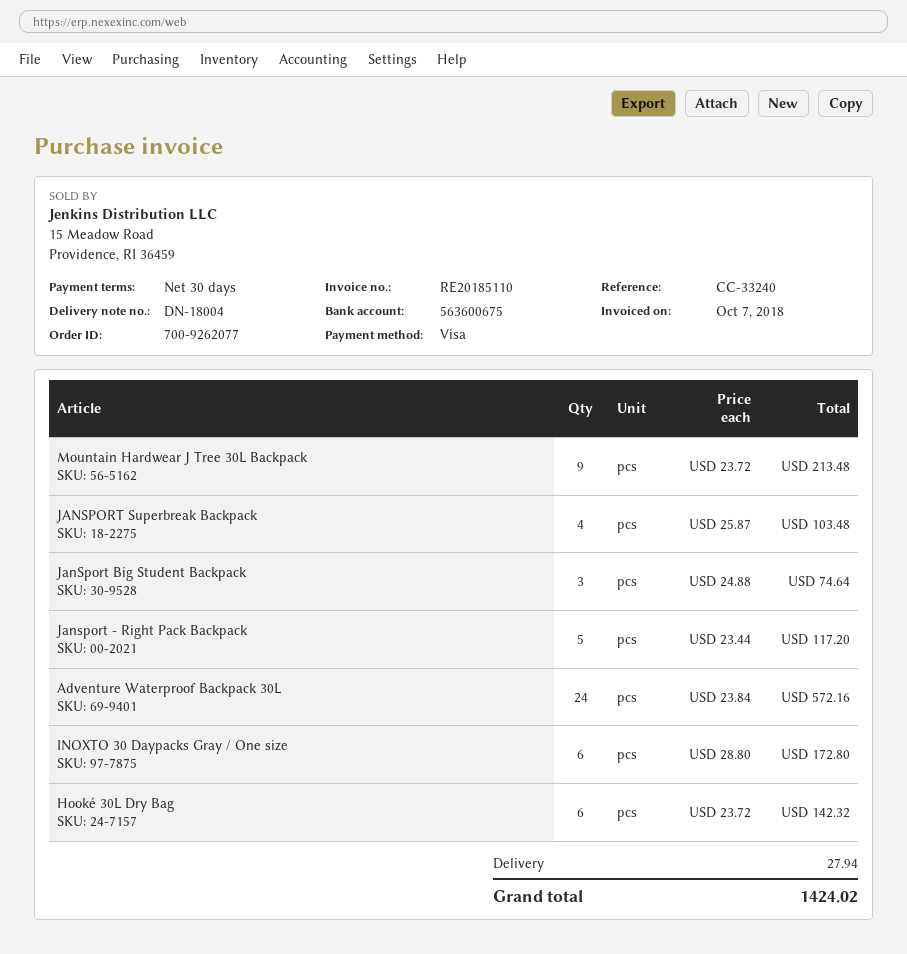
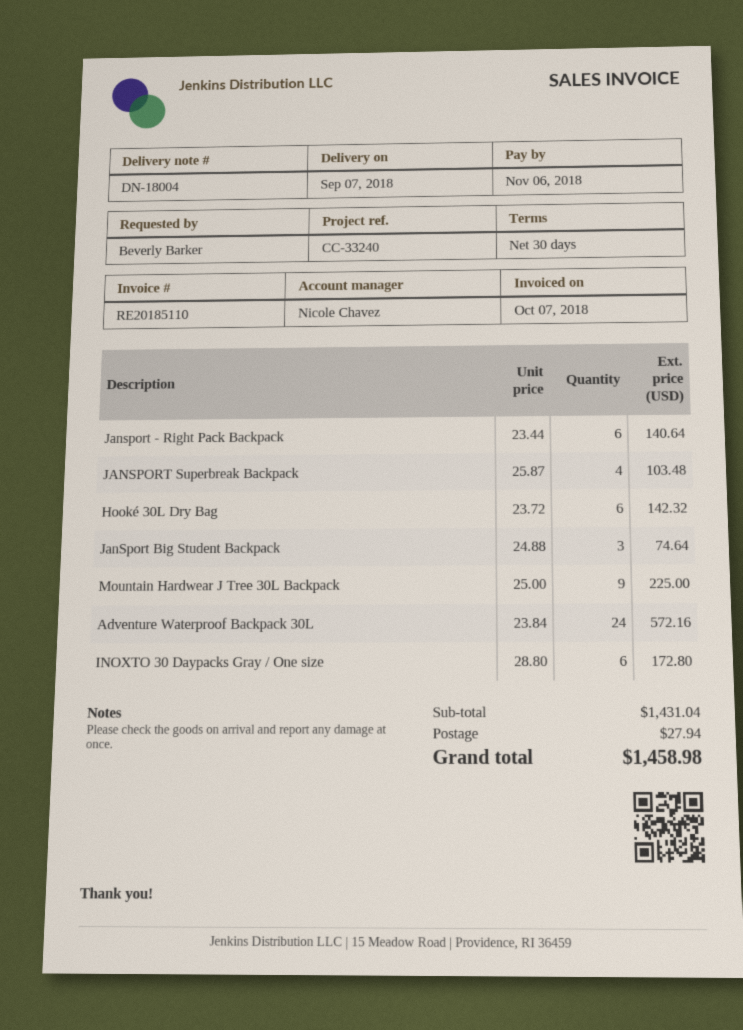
Mountain Hardwear J Tree 30L Backpack: 9 x 23.72 = 213.48 -> 9 x 25.00 = 225.00
Jansport - Right Pack Backpack: 5 x 23.44 = 117.20 -> 6 x 23.44 = 140.64
total: 1424.02 -> 1458.98

